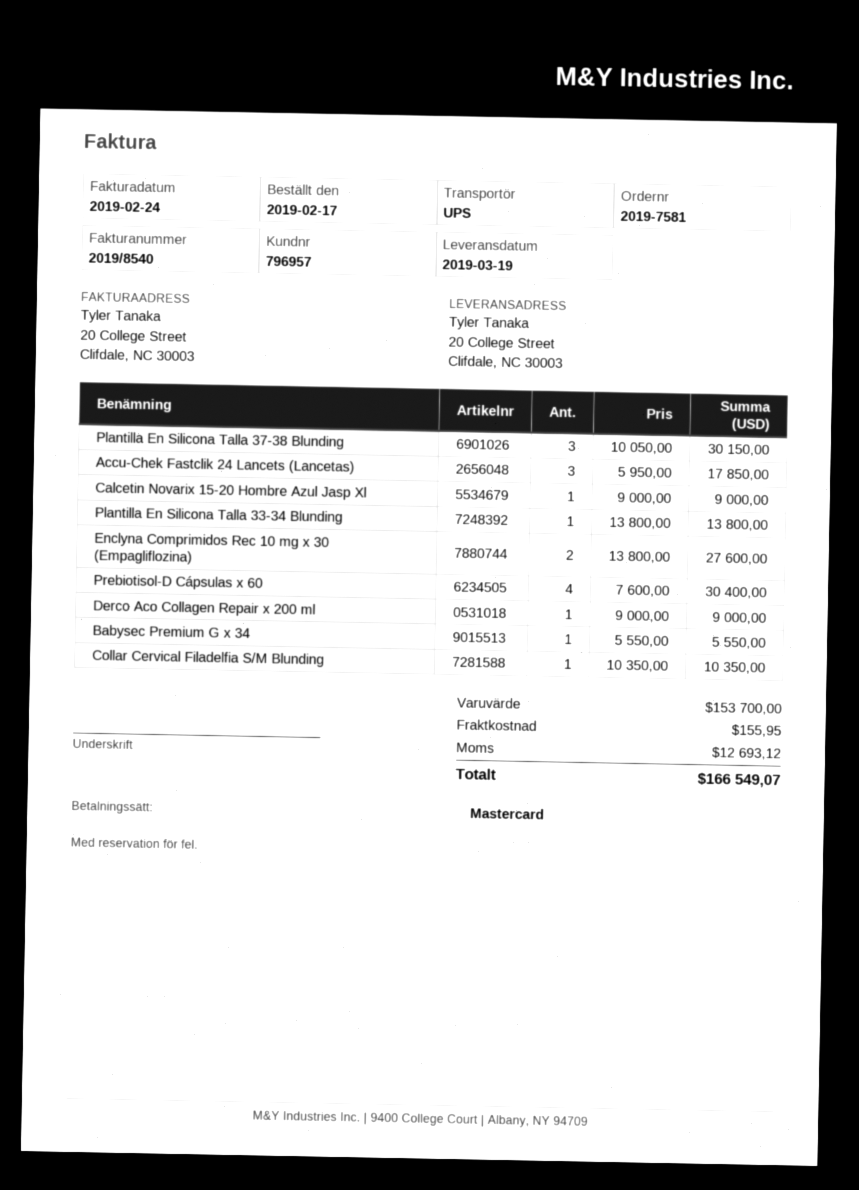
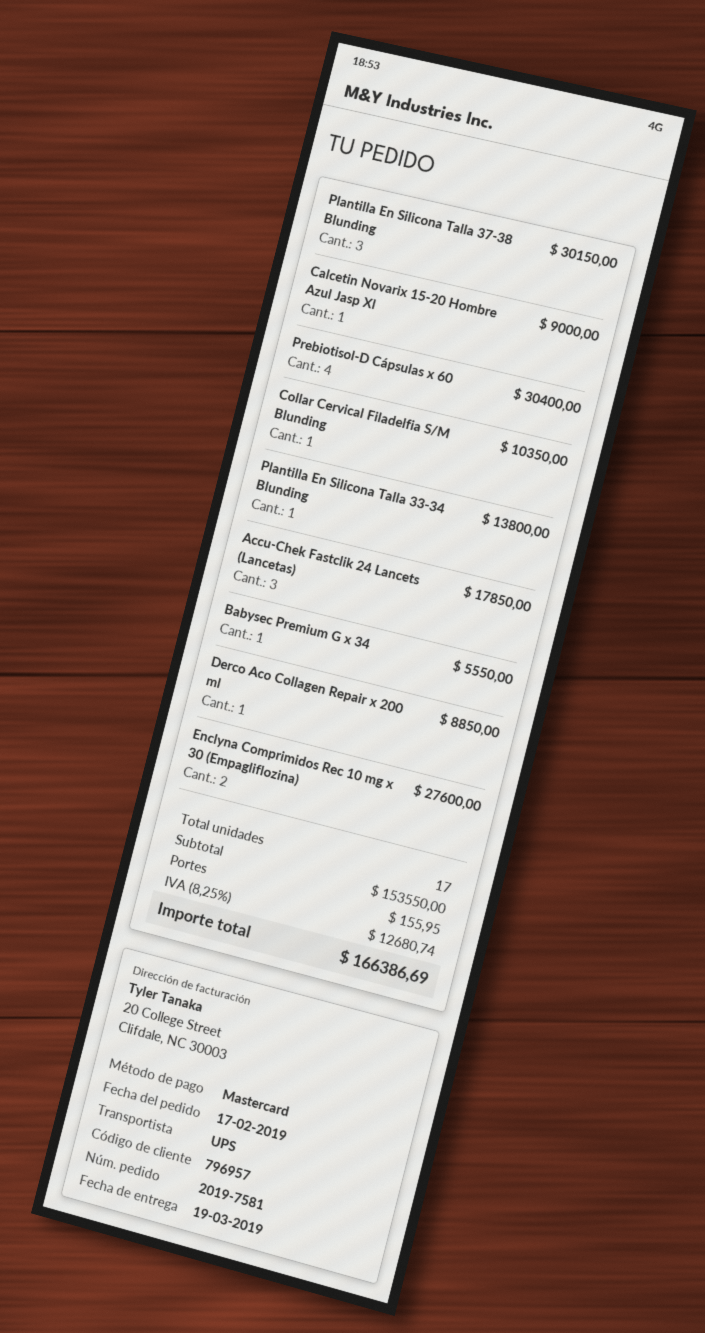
Derco Aco Collagen Repair x 200 ml: 1 for 9000.00 -> 1 for 8850.00
subtotal: 153700.00 -> 153550.00
tax: 12693.12 -> 12680.74
total: 166549.07 -> 166386.69

